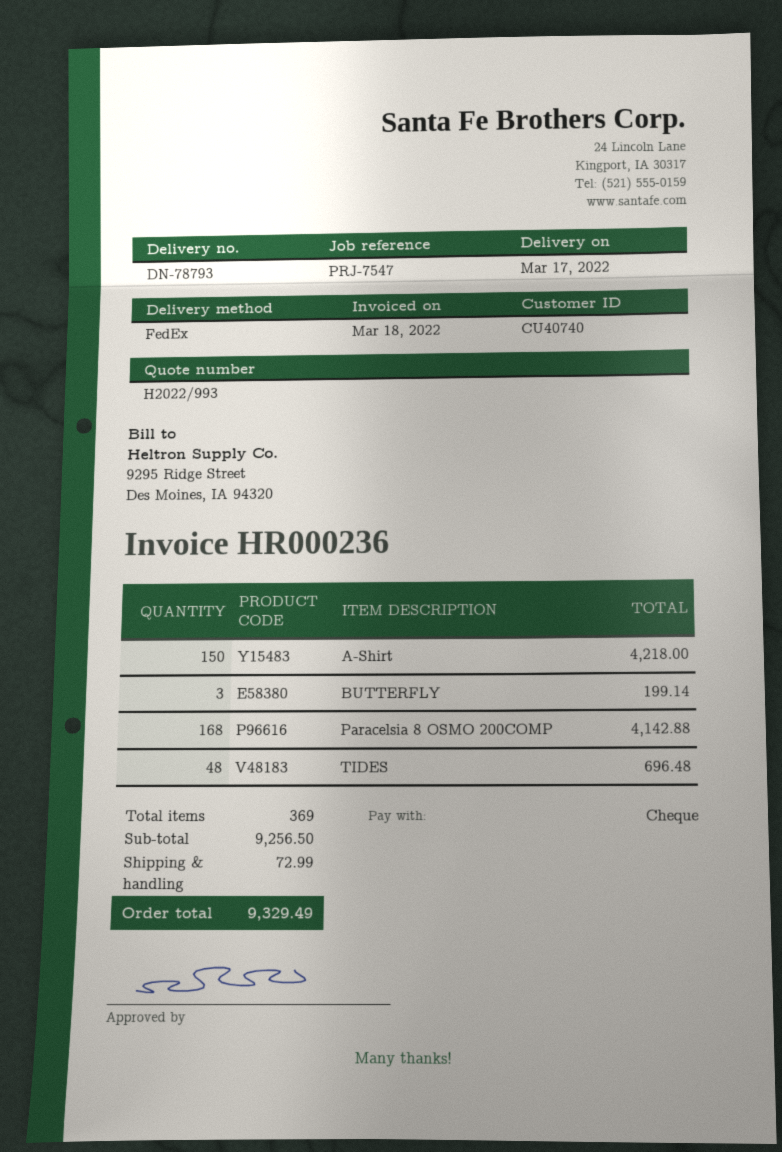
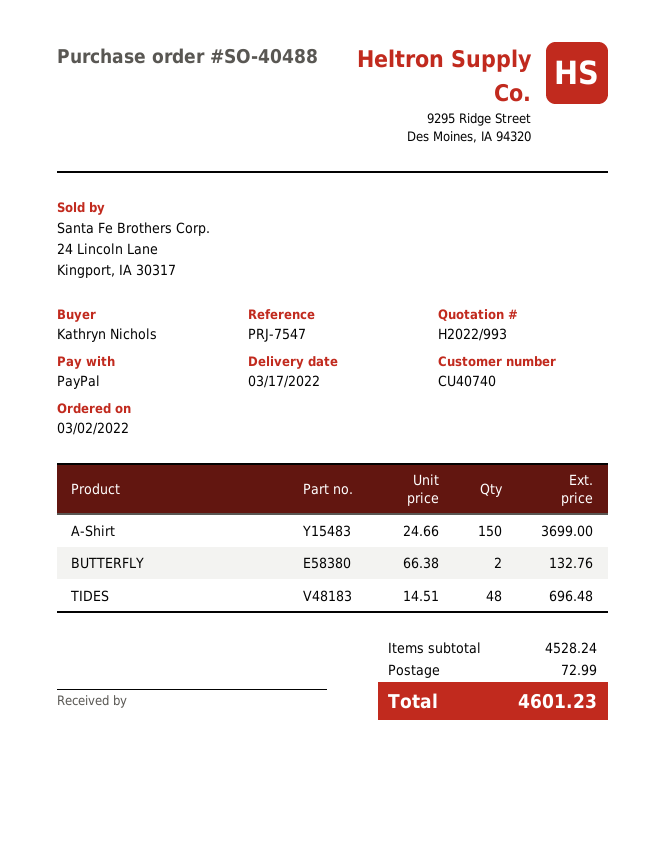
payment method: cheque -> PayPal
A-Shirt: 150 for 4218.00 -> 150 for 3699.00
BUTTERFLY: 3 for 199.14 -> 2 for 132.76
Paracelsia 8 OSMO 200COMP: 168 for 4142.88 -> none
subtotal: 9256.50 -> 4528.24
total: 9329.49 -> 4601.23

